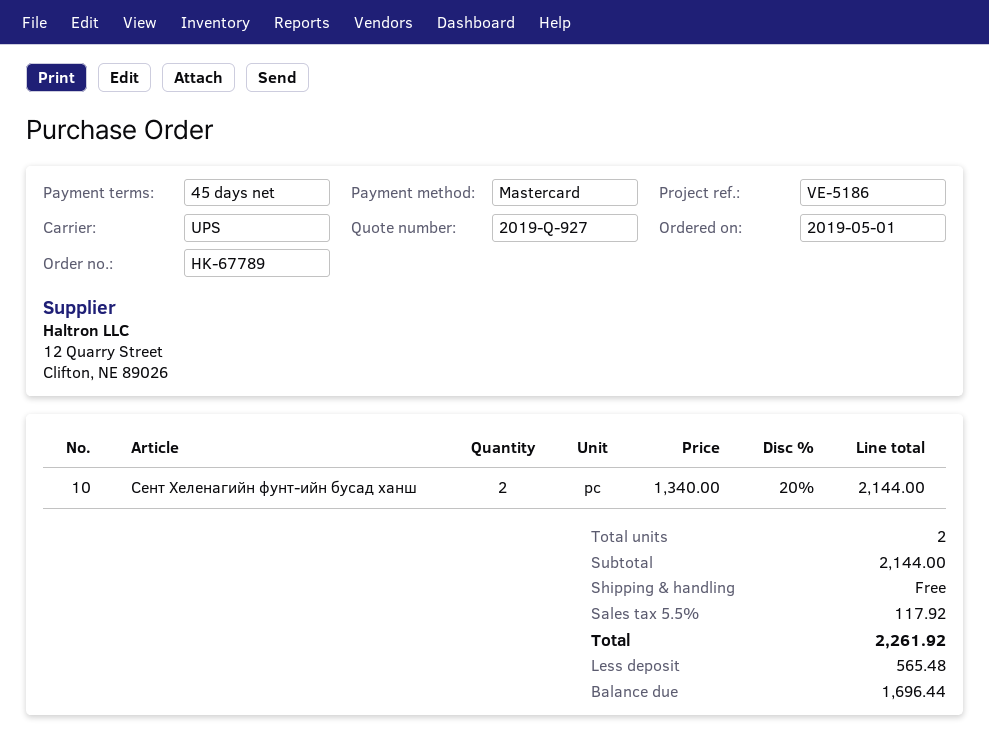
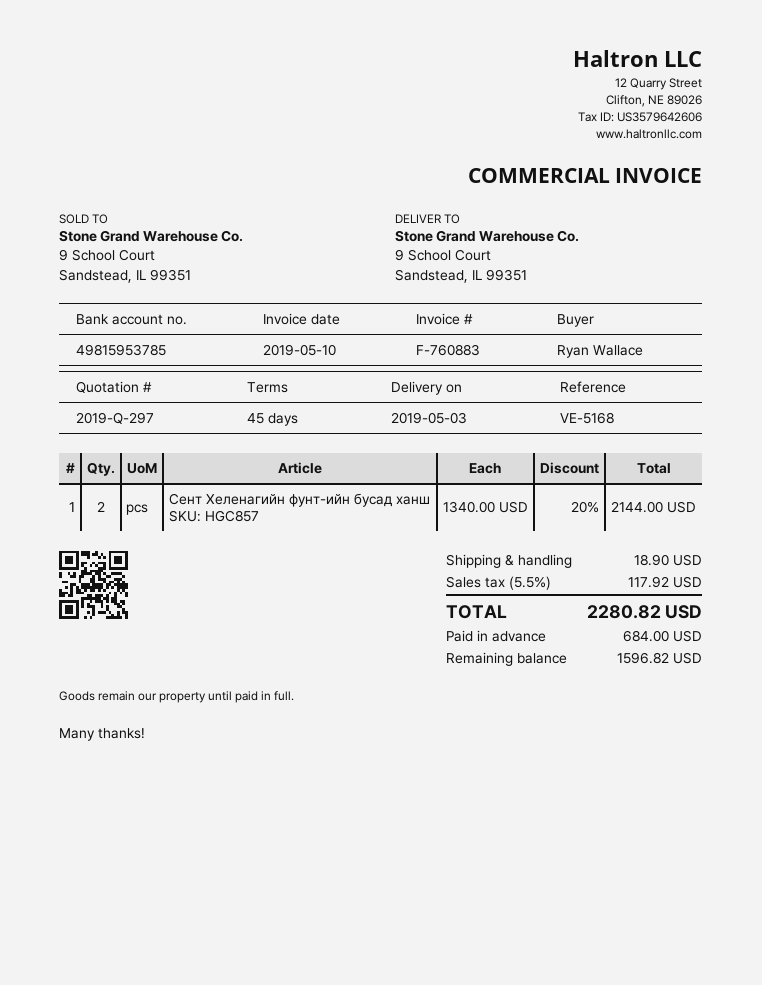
quote number: 2019-Q-927 -> 2019-Q-297
reference: VE-5186 -> VE-5168
shipping: 0.00 -> 18.90
total: 2261.92 -> 2280.82
deposit: 565.48 -> 684.00
balance: 1696.44 -> 1596.82

